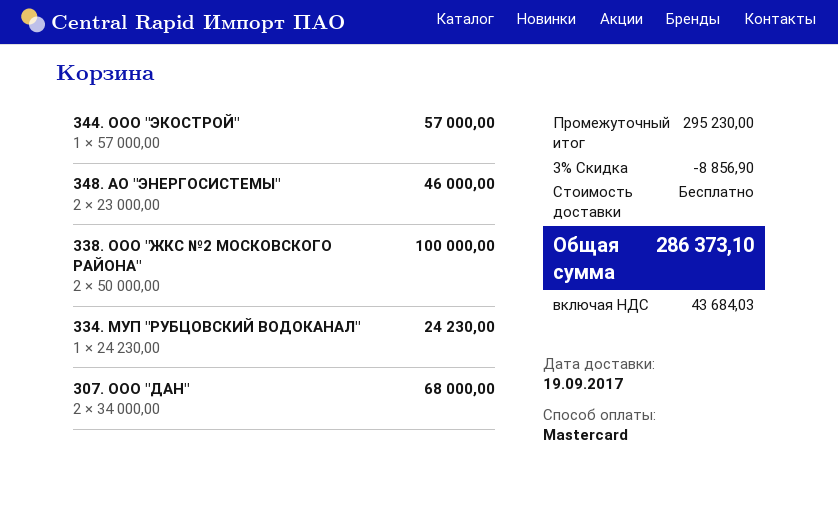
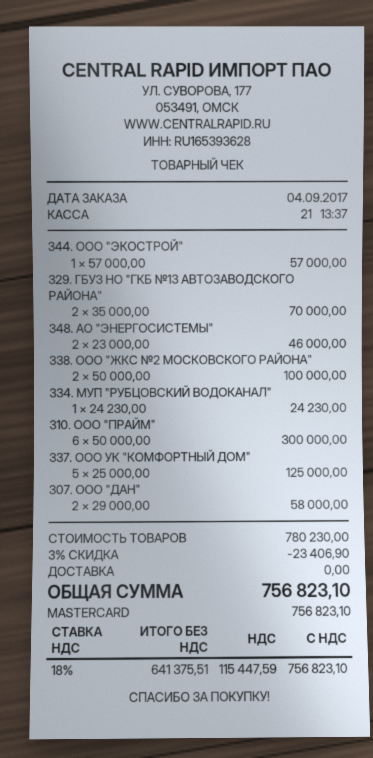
307. ООО "ДАН": 2 x 34000.00 = 68000.00 -> 2 x 29000.00 = 58000.00
329. ГБУЗ НО "ГКБ №13 АВТОЗАВОДСКОГО РАЙОНА": none -> 2 x 35000.00 = 70000.00
310. ООО "ПРАЙМ": none -> 6 x 50000.00 = 300000.00
337. ООО УК "КОМФОРТНЫЙ ДОМ": none -> 5 x 25000.00 = 125000.00
subtotal: 295230.00 -> 780230.00
discount: 3% = 8856.90 -> 3% = 23406.90
tax: 43684.03 -> 115447.59
total: 286373.10 -> 756823.10

